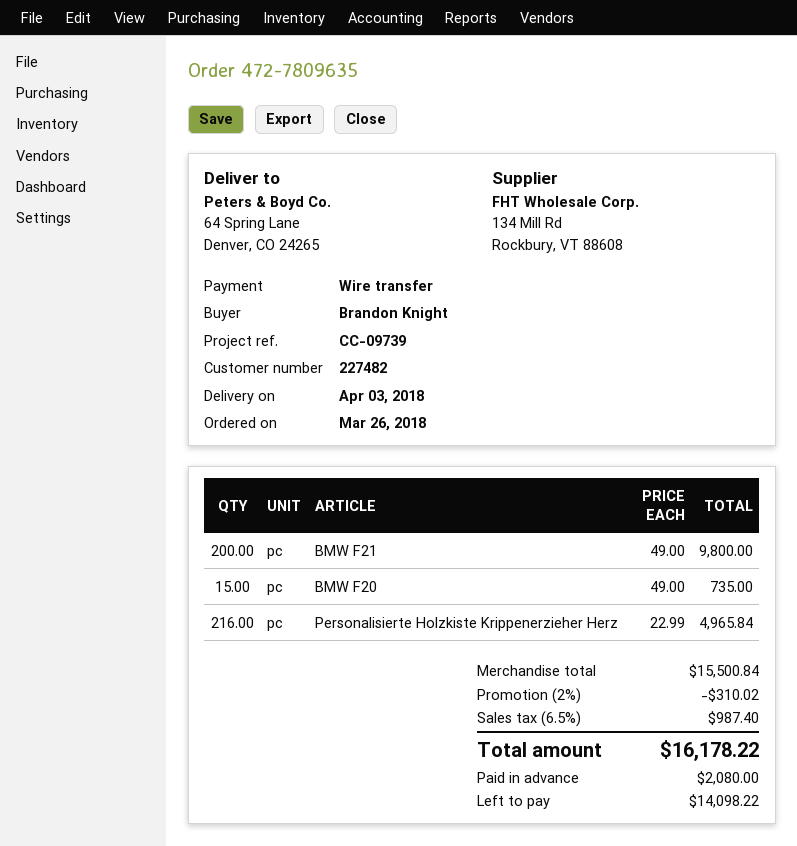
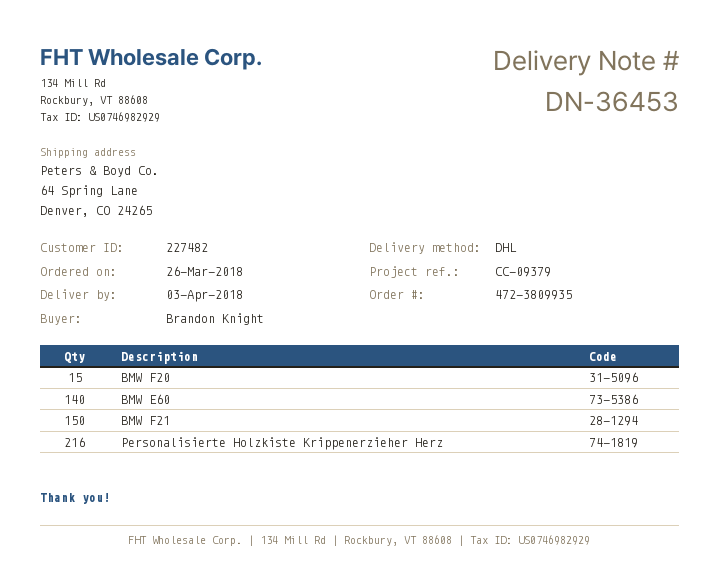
order number: 472-7809635 -> 472-3809935
reference: CC-09739 -> CC-09379
BMW F21: 200 -> 150
BMW E60: none -> 140

